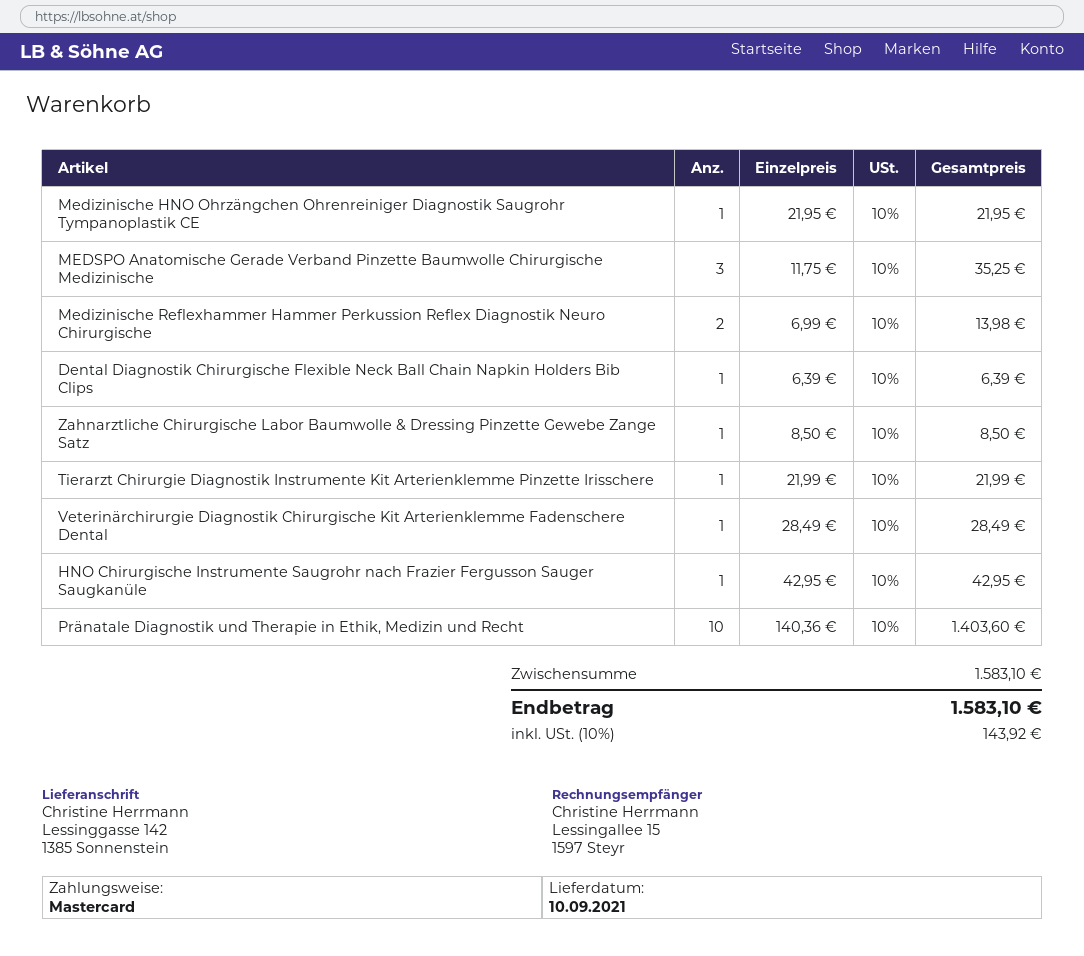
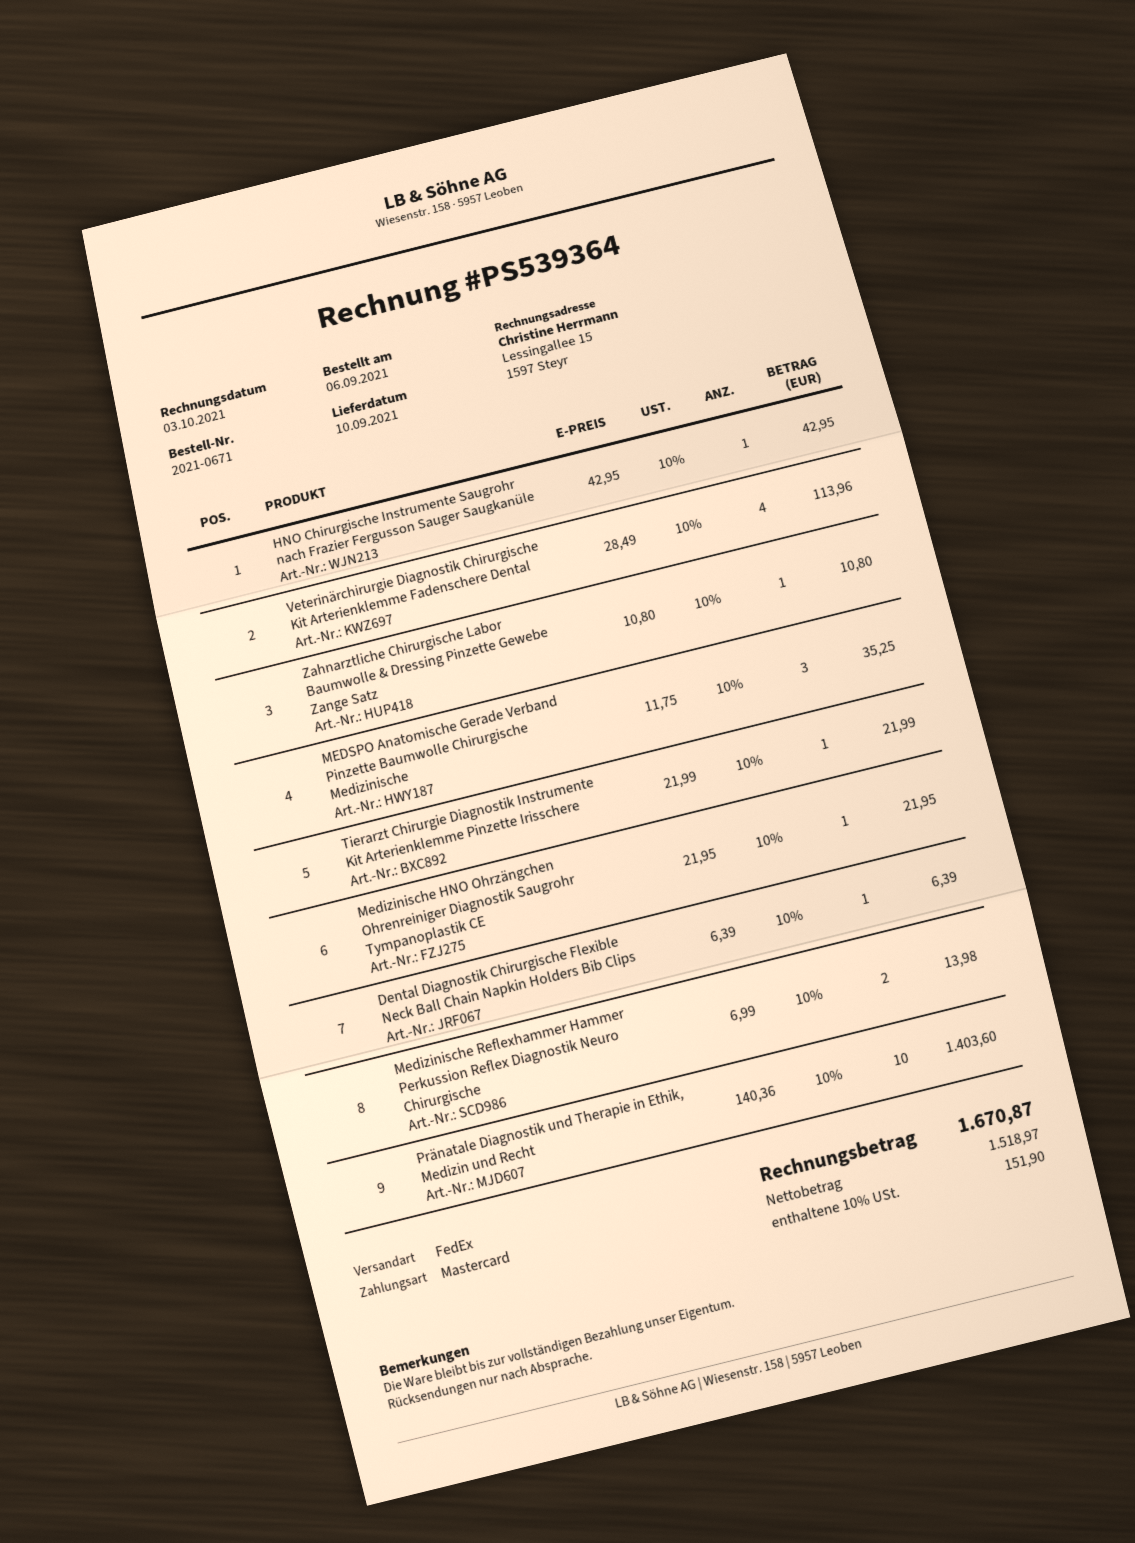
Zahnarztliche Chirurgische Labor Baumwolle & Dressing Pinzette Gewebe Zange Satz: 1 x 8.50 = 8.50 -> 1 x 10.80 = 10.80
Veterinärchirurgie Diagnostik Chirurgische Kit Arterienklemme Fadenschere Dental: 1 x 28.49 = 28.49 -> 4 x 28.49 = 113.96
tax: 10% = 143.92 -> 10% = 151.90
total: 1583.10 -> 1670.87

